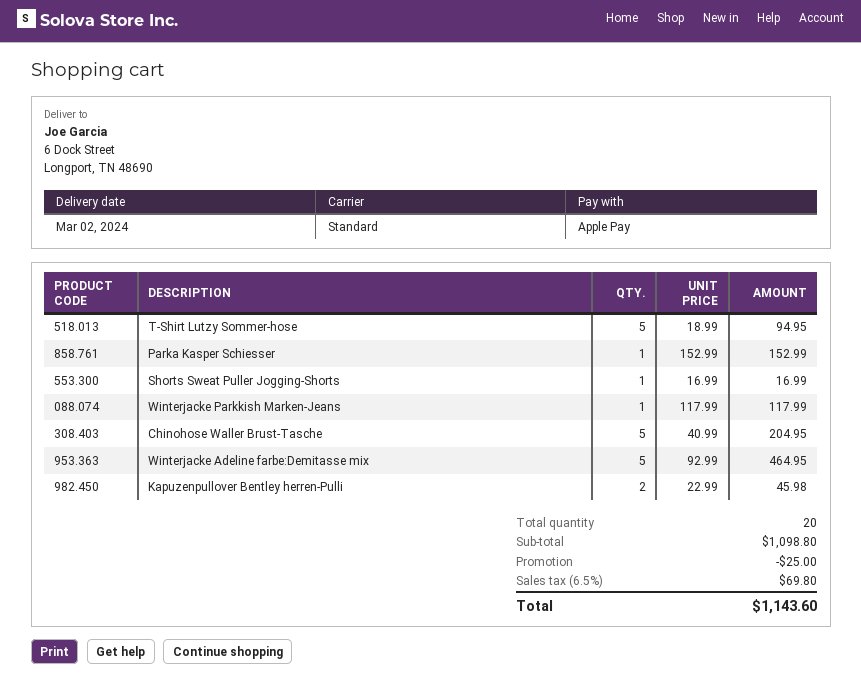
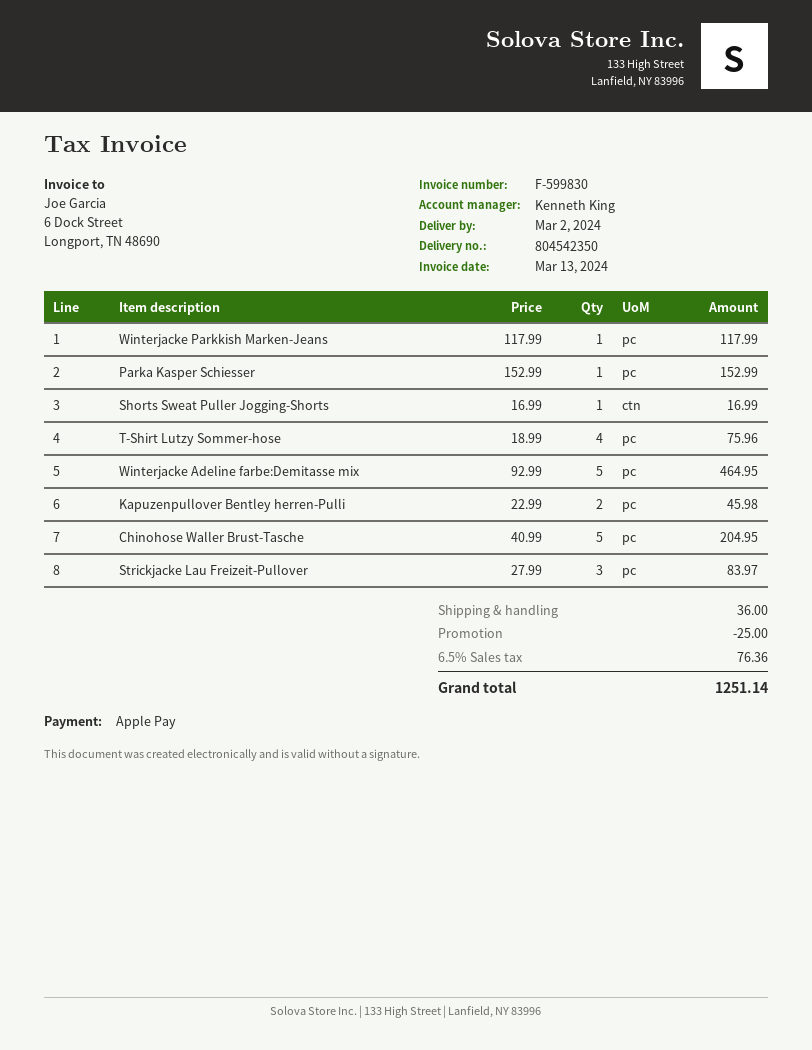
T-Shirt Lutzy Sommer-hose: 5 x 18.99 = 94.95 -> 4 x 18.99 = 75.96
Strickjacke Lau Freizeit-Pullover: none -> 3 x 27.99 = 83.97
shipping: none -> 36.00
tax: 6.5% = 69.80 -> 6.5% = 76.36
total: 1143.60 -> 1251.14

